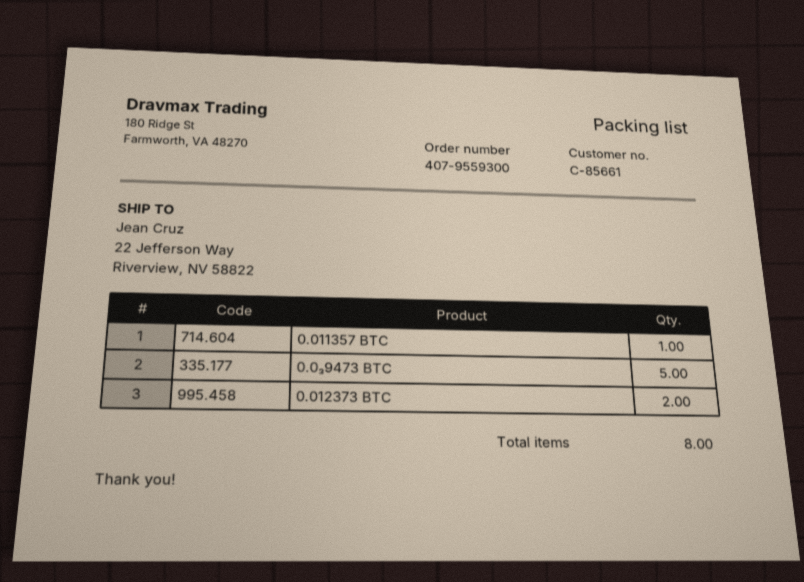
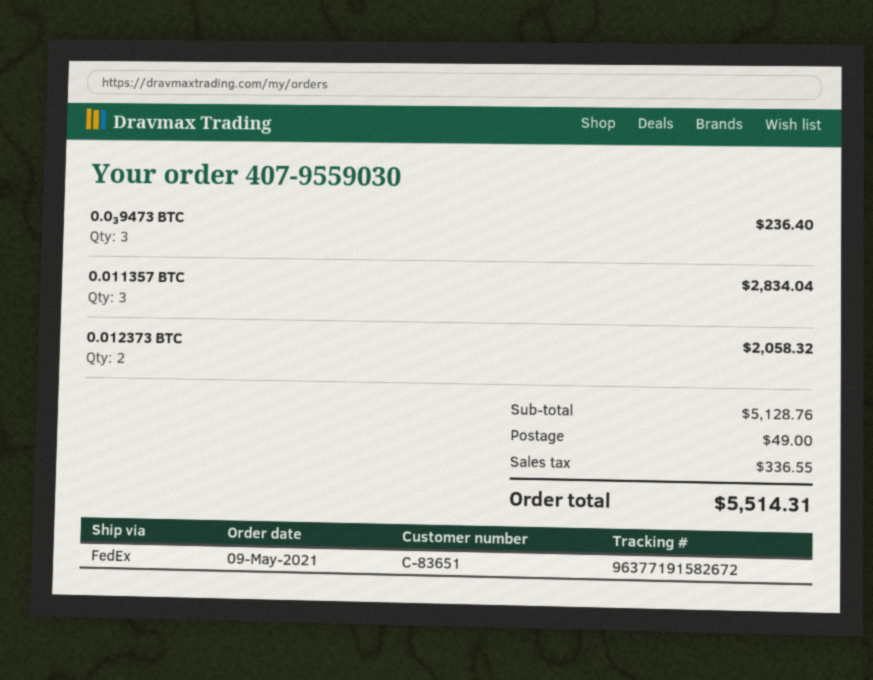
order number: 407-9559300 -> 407-9559030
customer number: C-85661 -> C-83651
0.011357 BTC: 1 -> 3
0.0₃9473 BTC: 5 -> 3

